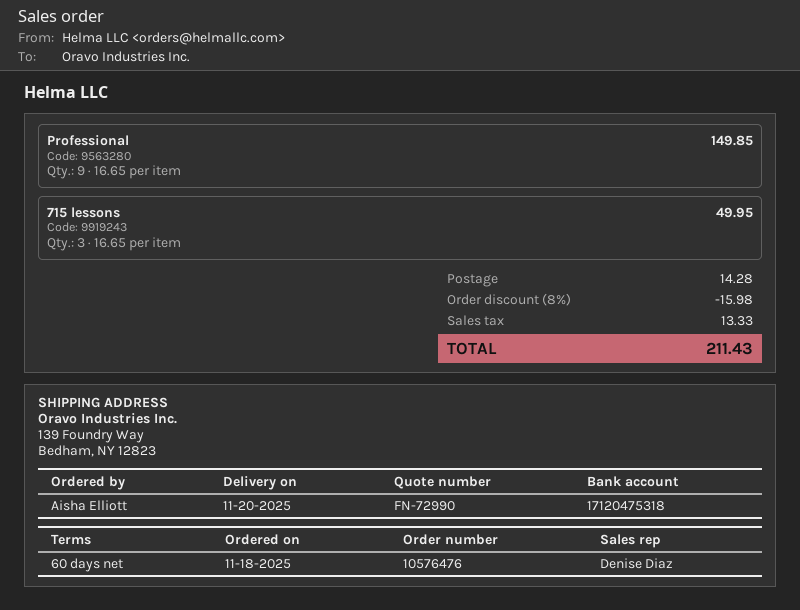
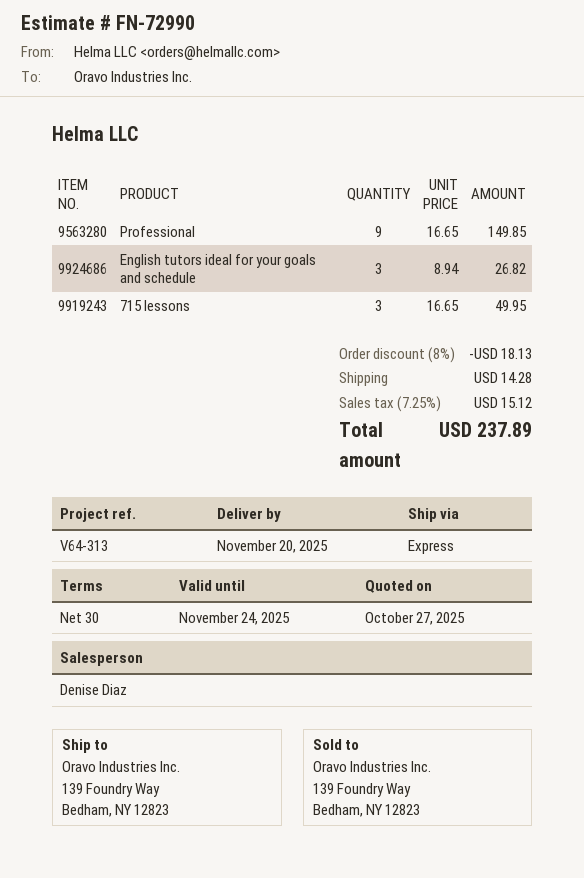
payment terms: 60 days -> 30 days
English tutors ideal for your goals and schedule: none -> 3 x 8.94 = 26.82
discount: 8% = 15.98 -> 8% = 18.13
tax: 13.33 -> 15.12
total: 211.43 -> 237.89

